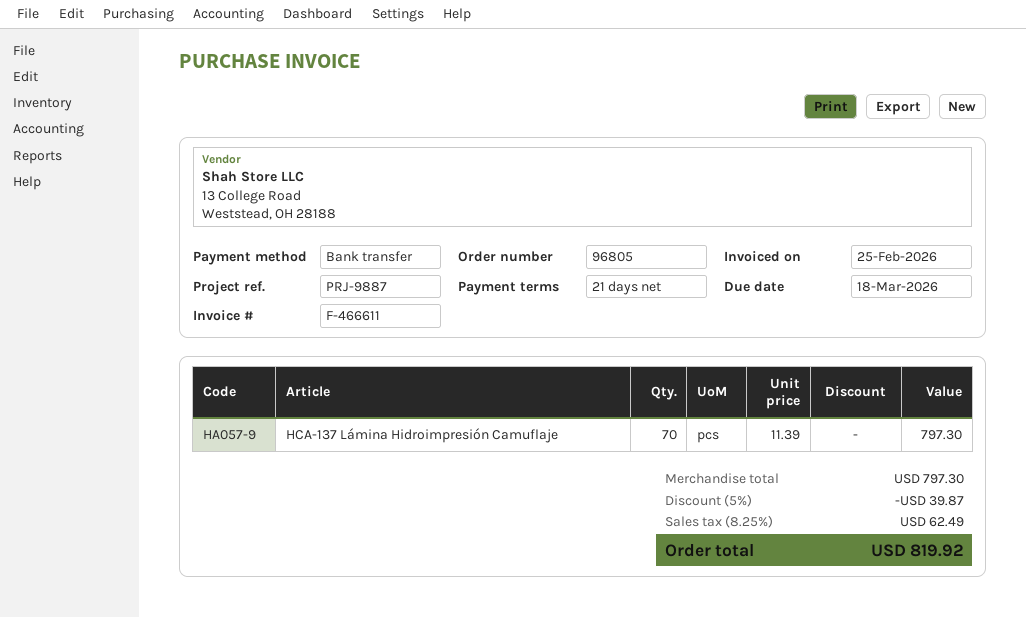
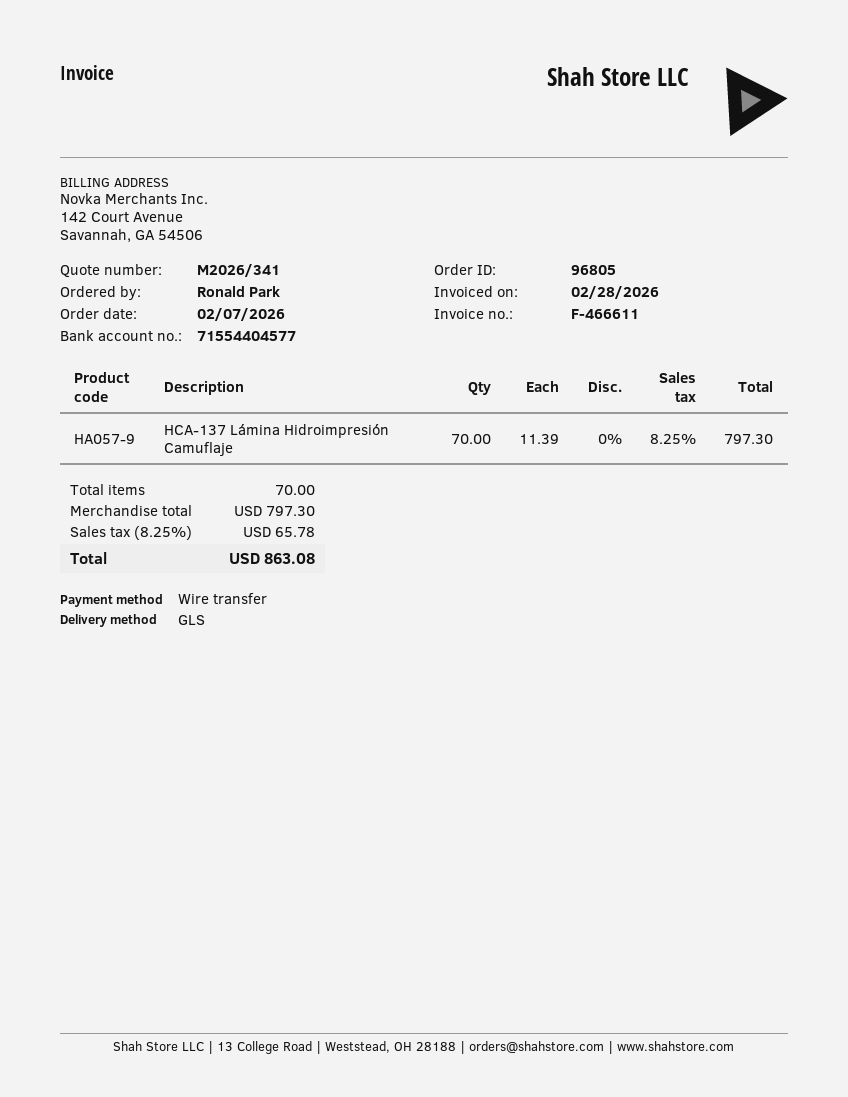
invoice date: 2026-02-25 -> 2026-02-28
discount: 5% = 39.87 -> none
tax: 8.25% = 62.49 -> 8.25% = 65.78
total: 819.92 -> 863.08

